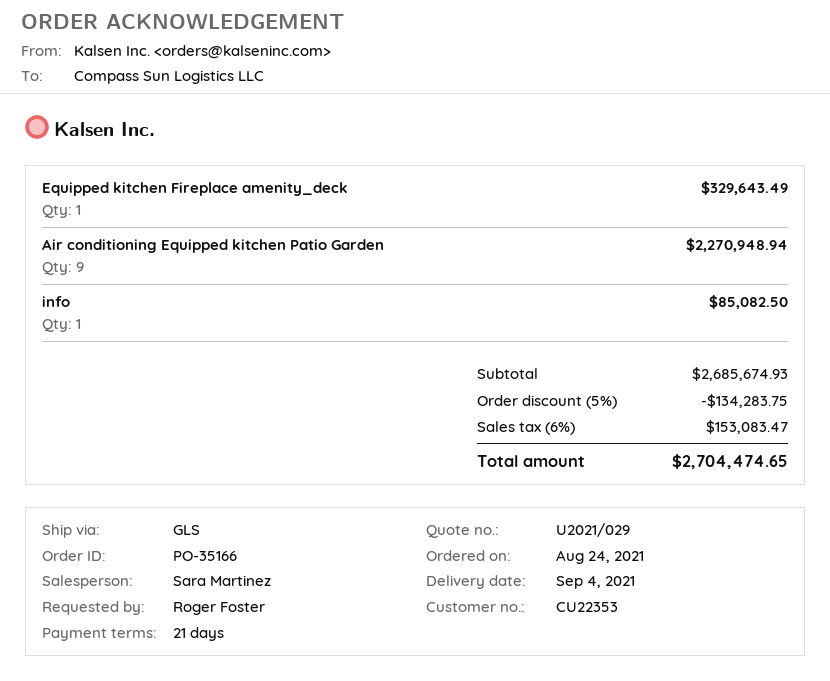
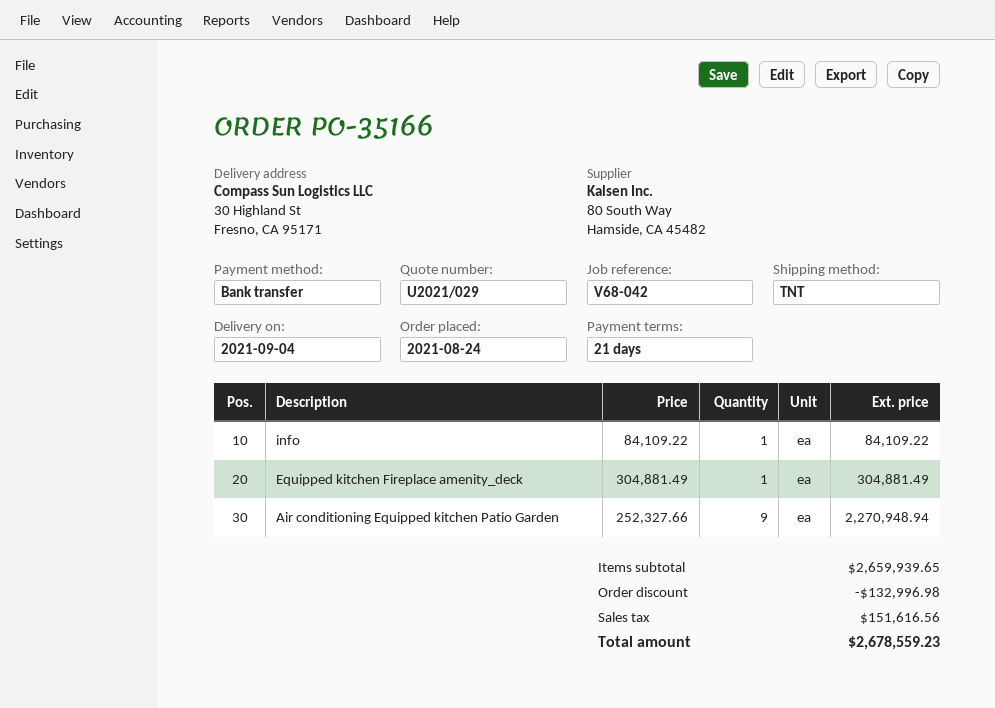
shipping method: GLS -> TNT
Equipped kitchen Fireplace amenity_deck: 1 for 329643.49 -> 1 for 304881.49
info: 1 for 85082.50 -> 1 for 84109.22
subtotal: 2685674.93 -> 2659939.65
discount: 134283.75 -> 132996.98
tax: 153083.47 -> 151616.56
total: 2704474.65 -> 2678559.23

